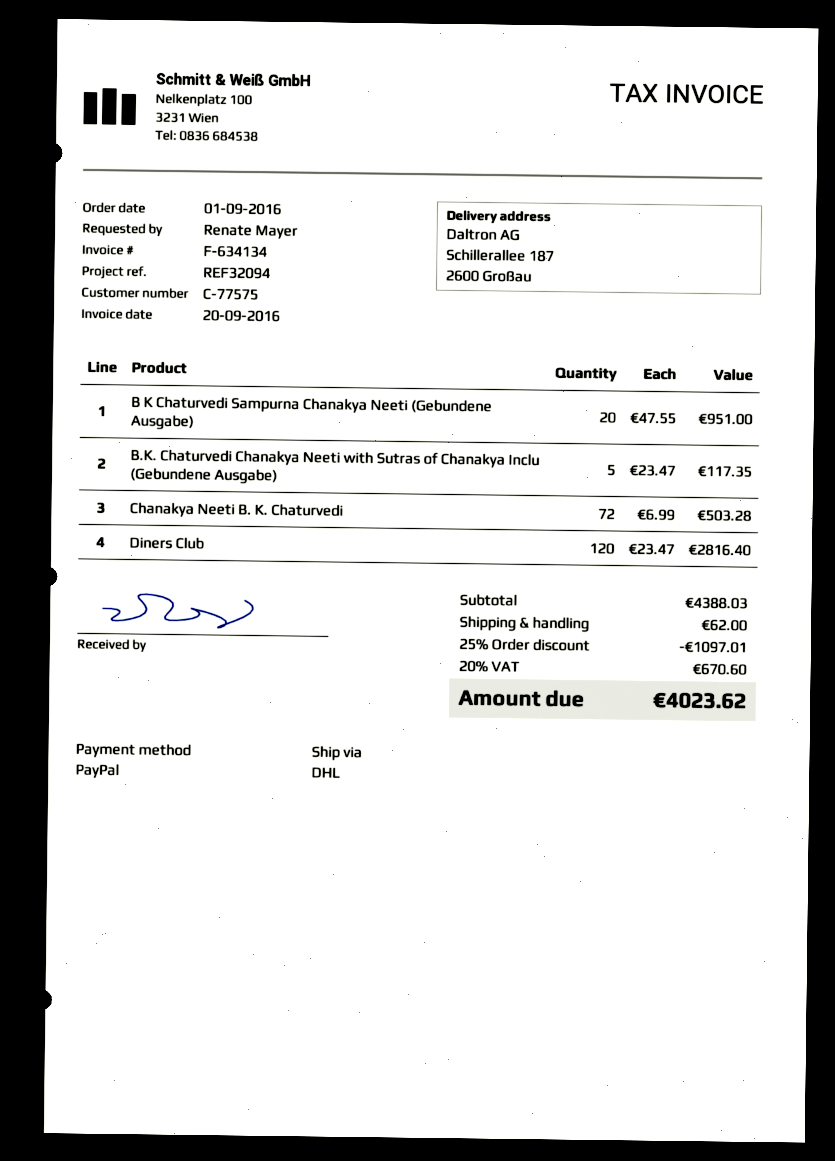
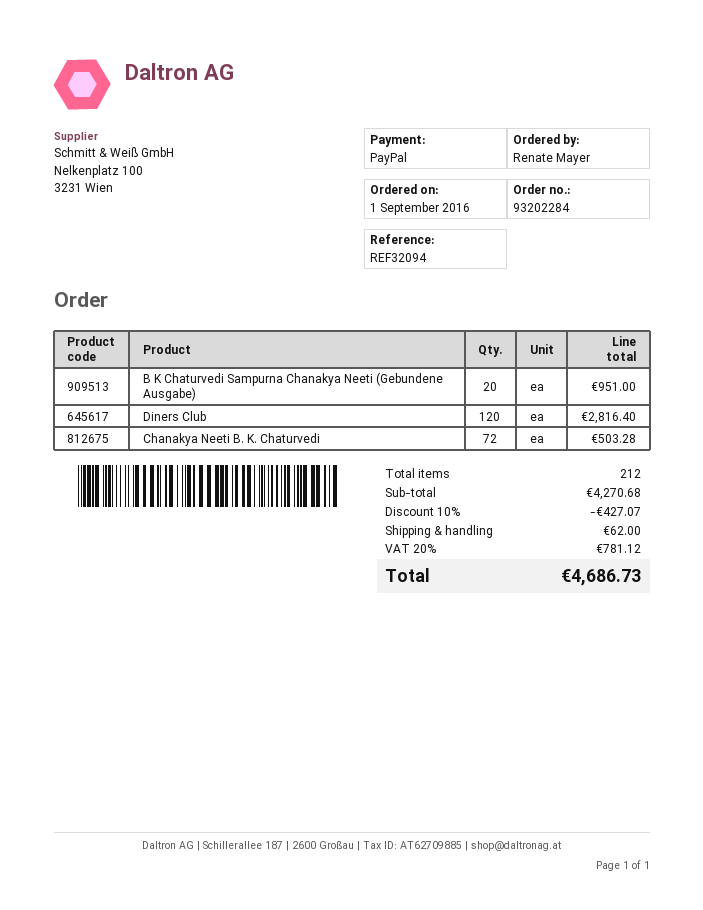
B.K. Chaturvedi Chanakya Neeti with Sutras of Chanakya Inclu (Gebundene Ausgabe): 5 for 117.35 -> none
subtotal: 4388.03 -> 4270.68
discount: 25% = 1097.01 -> 10% = 427.07
tax: 20% = 670.60 -> 20% = 781.12
total: 4023.62 -> 4686.73

